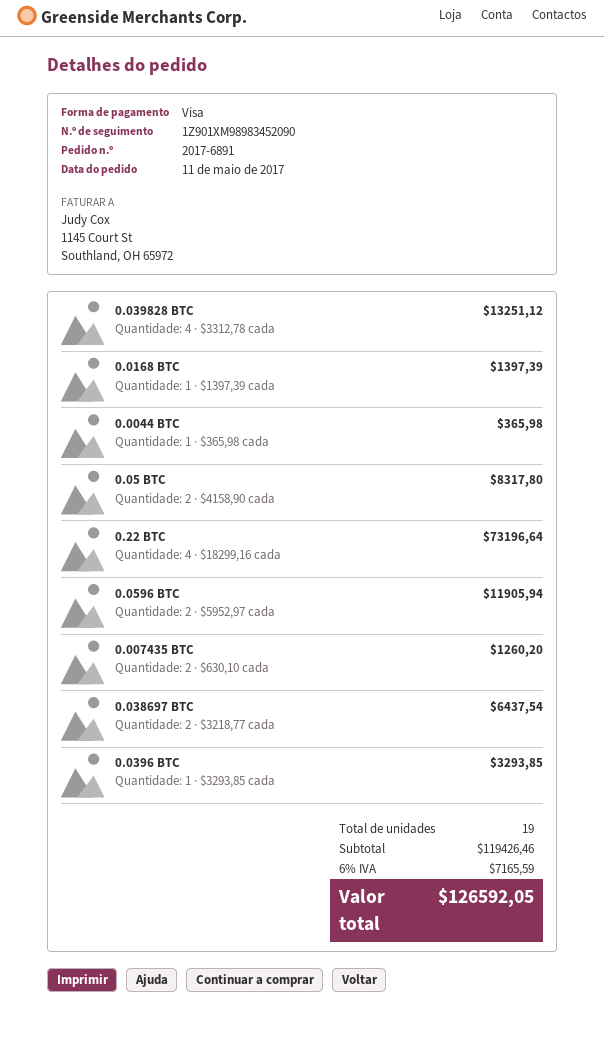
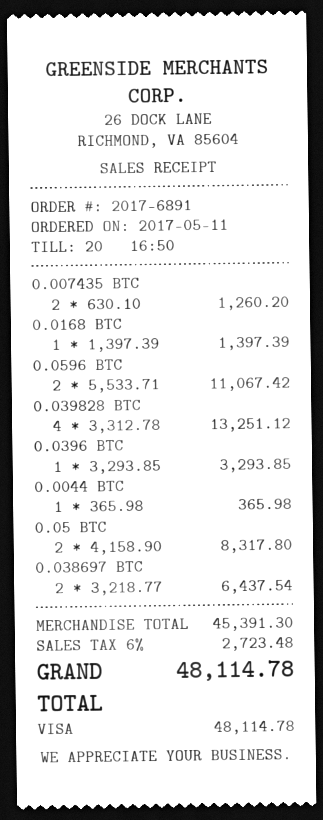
0.22 BTC: 4 x 18299.16 = 73196.64 -> none
0.0596 BTC: 2 x 5952.97 = 11905.94 -> 2 x 5533.71 = 11067.42
subtotal: 119426.46 -> 45391.30
tax: 6% = 7165.59 -> 6% = 2723.48
total: 126592.05 -> 48114.78

